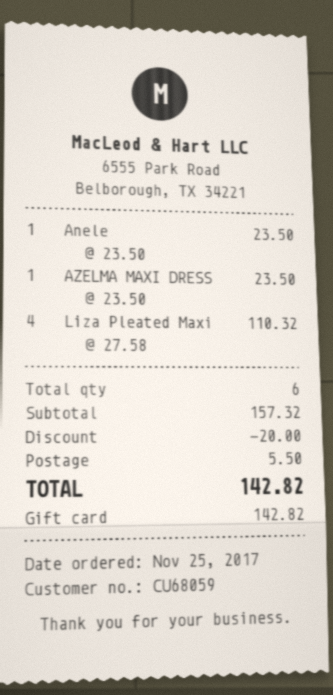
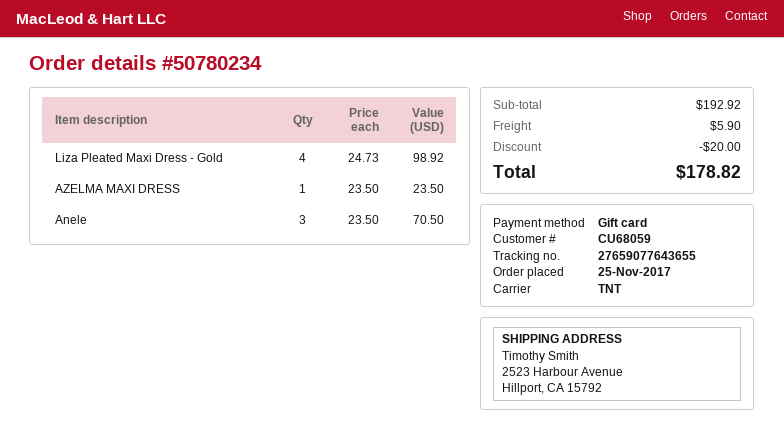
Anele: 1 x 23.50 = 23.50 -> 3 x 23.50 = 70.50
Liza Pleated Maxi: 4 x 27.58 = 110.32 -> 4 x 24.73 = 98.92
subtotal: 157.32 -> 192.92
shipping: 5.50 -> 5.90
total: 142.82 -> 178.82

